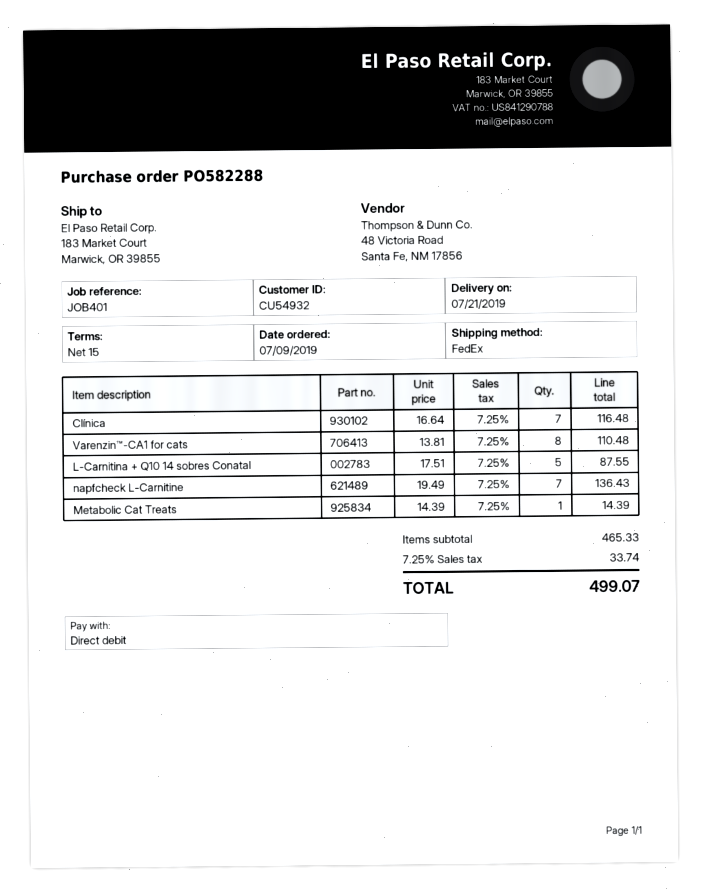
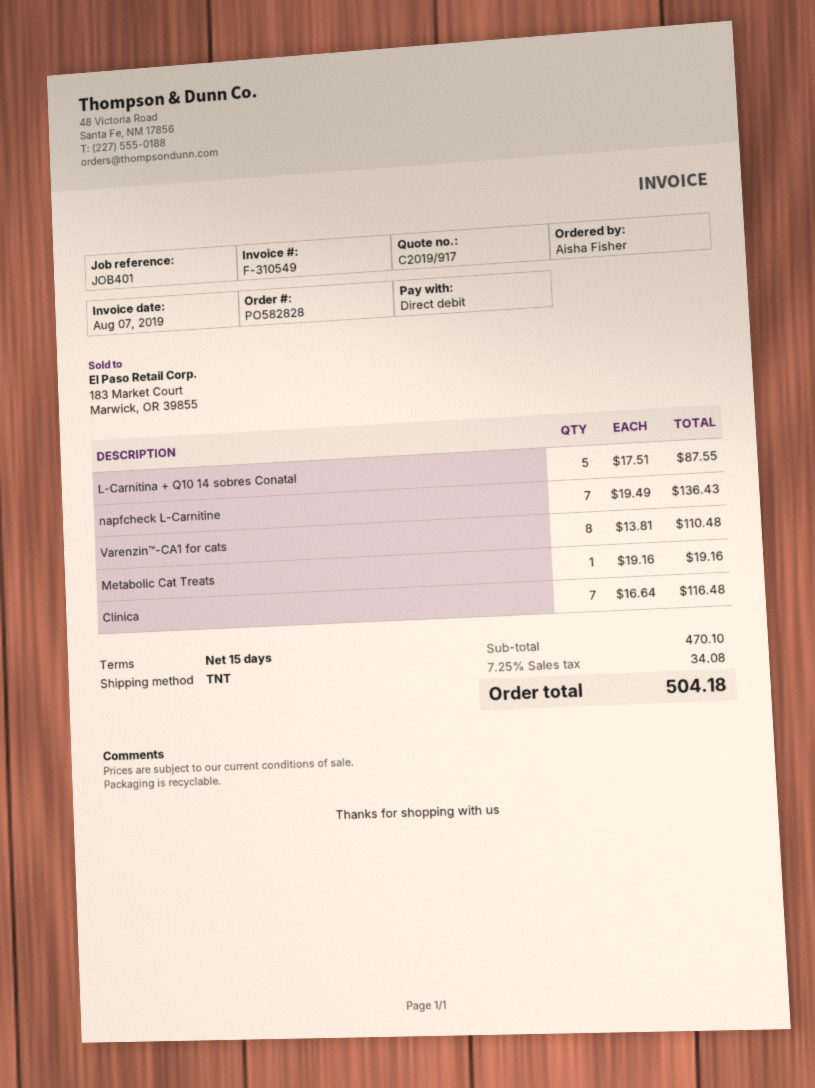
order number: PO582288 -> PO582828
shipping method: FedEx -> TNT
Metabolic Cat Treats: 1 x 14.39 = 14.39 -> 1 x 19.16 = 19.16
subtotal: 465.33 -> 470.10
tax: 7.25% = 33.74 -> 7.25% = 34.08
total: 499.07 -> 504.18

